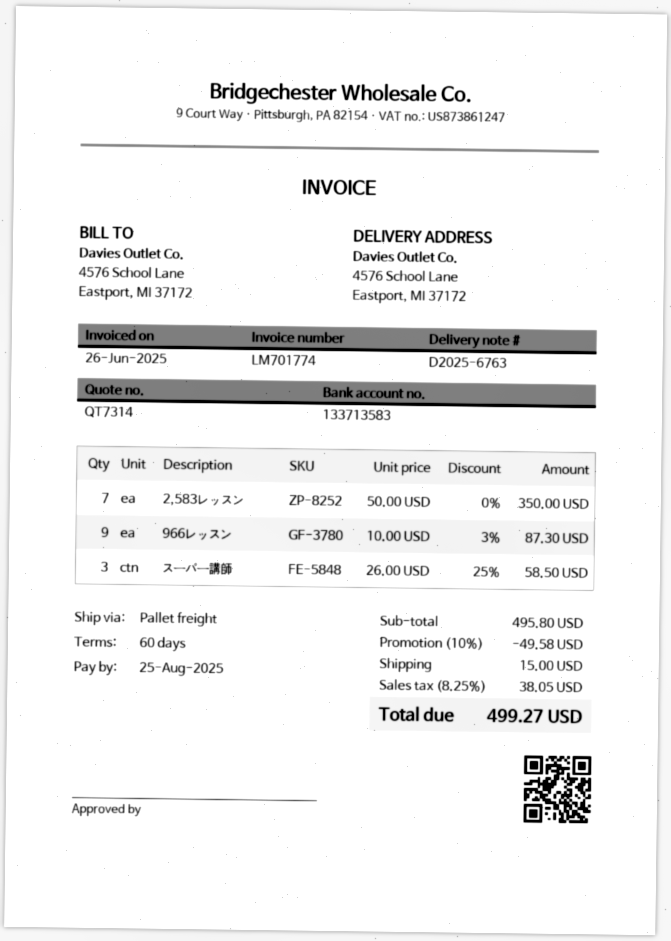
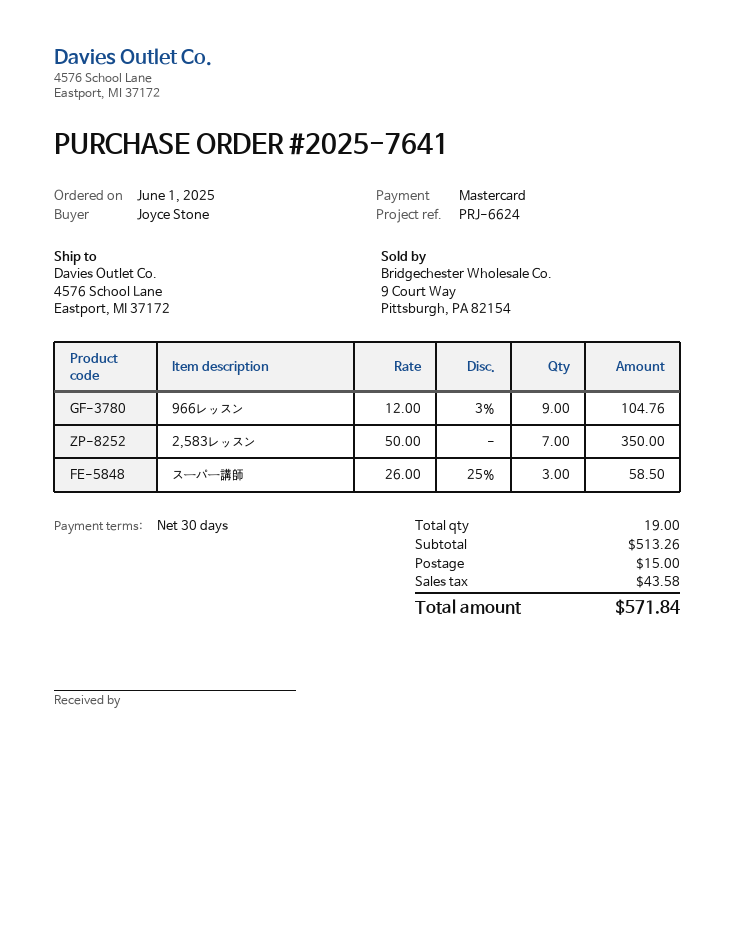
payment terms: 60 days -> 30 days
966レッスン: 9 x 10.00 - 3% = 87.30 -> 9 x 12.00 - 3% = 104.76
subtotal: 495.80 -> 513.26
discount: 10% = 49.58 -> none
tax: 38.05 -> 43.58
total: 499.27 -> 571.84

